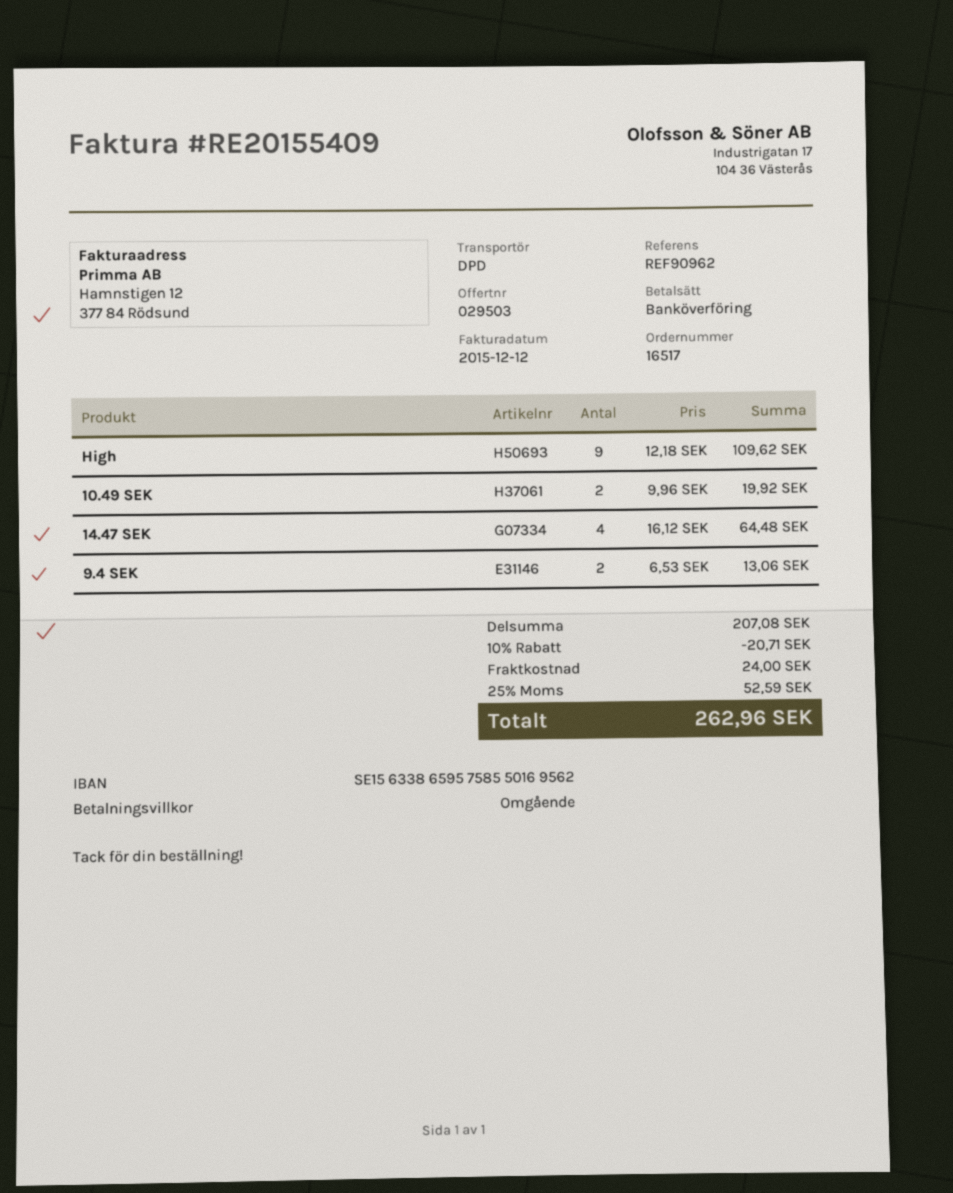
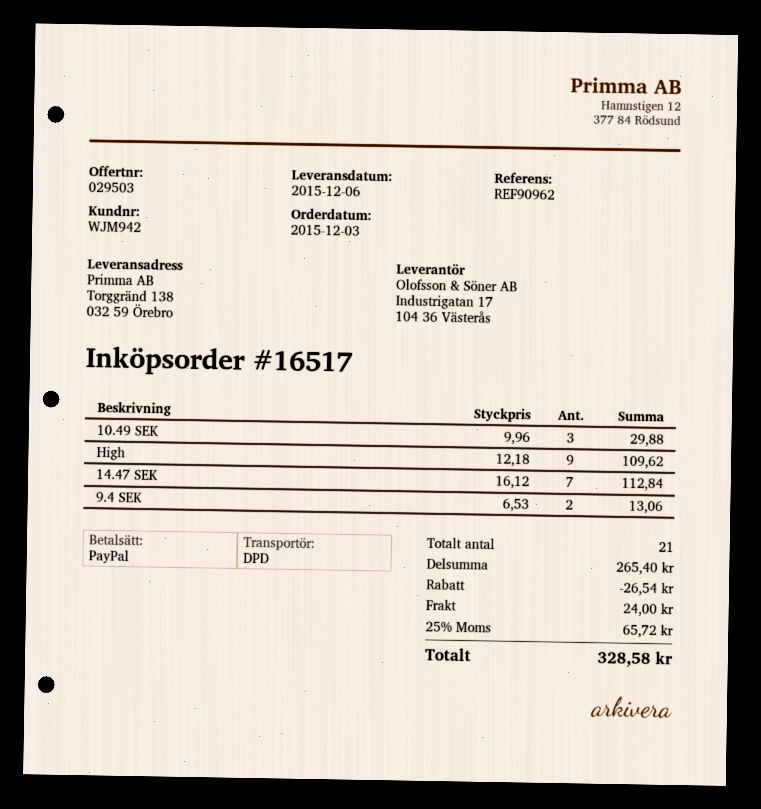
payment method: bank transfer -> PayPal
10.49 SEK: 2 x 9.96 = 19.92 -> 3 x 9.96 = 29.88
14.47 SEK: 4 x 16.12 = 64.48 -> 7 x 16.12 = 112.84
subtotal: 207.08 -> 265.40
discount: 20.71 -> 26.54
tax: 25% = 52.59 -> 25% = 65.72
total: 262.96 -> 328.58

